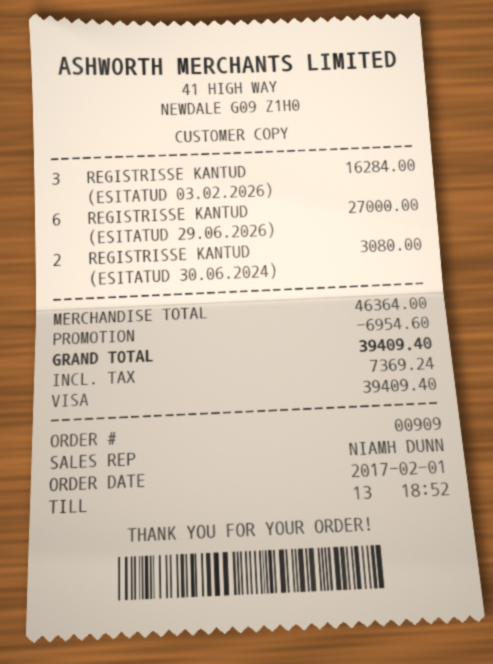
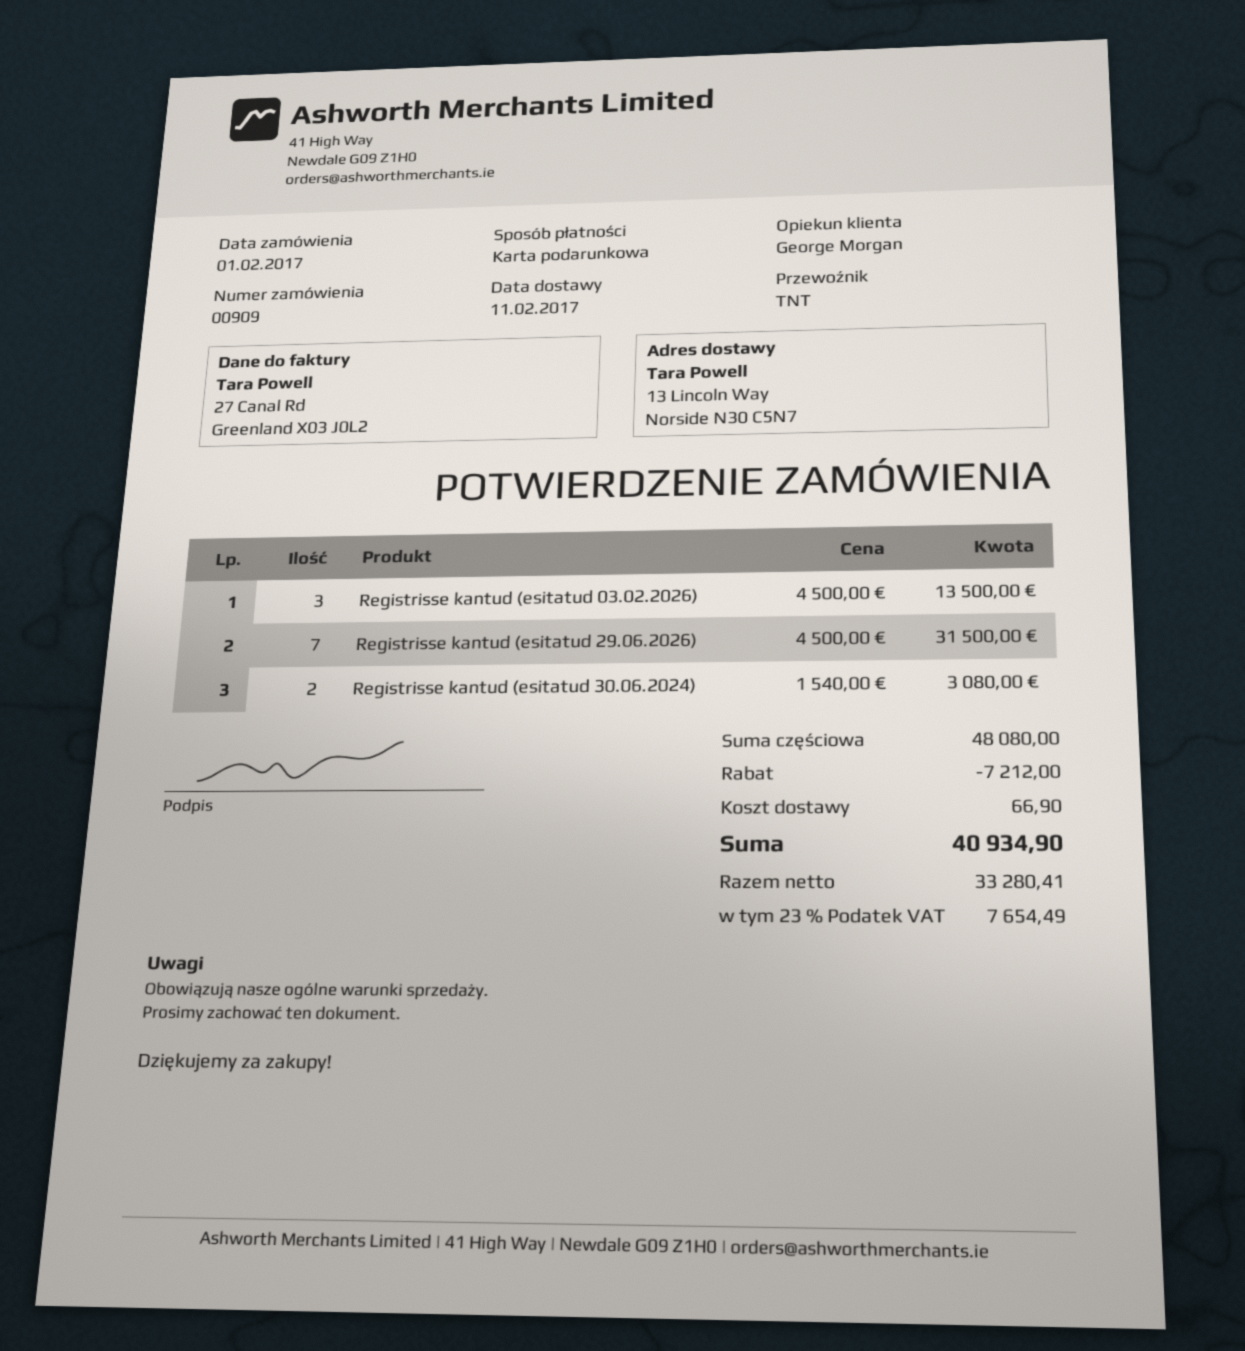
sales rep: NIAMH DUNN -> George Morgan
payment method: Visa -> gift card
REGISTRISSE KANTUD (ESITATUD 03.02.2026): 3 for 16284.00 -> 3 for 13500.00
REGISTRISSE KANTUD (ESITATUD 29.06.2026): 6 for 27000.00 -> 7 for 31500.00
subtotal: 46364.00 -> 48080.00
discount: 6954.60 -> 7212.00
shipping: none -> 66.90
tax: 7369.24 -> 7654.49
total: 39409.40 -> 40934.90

